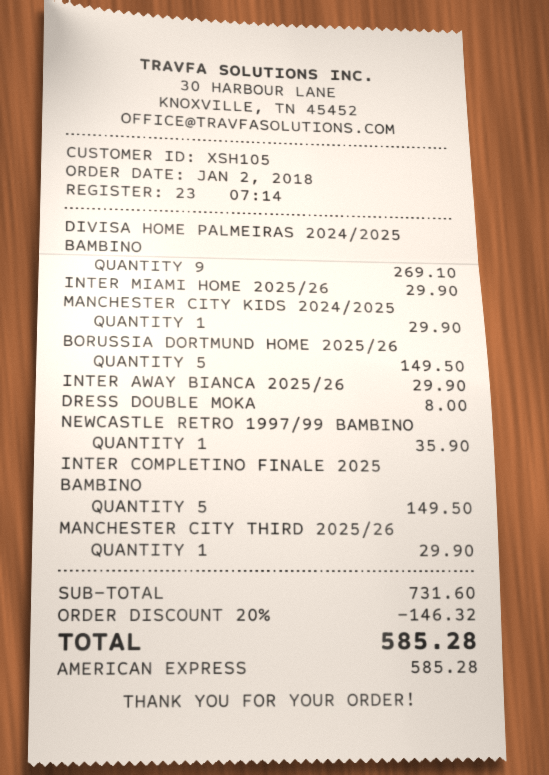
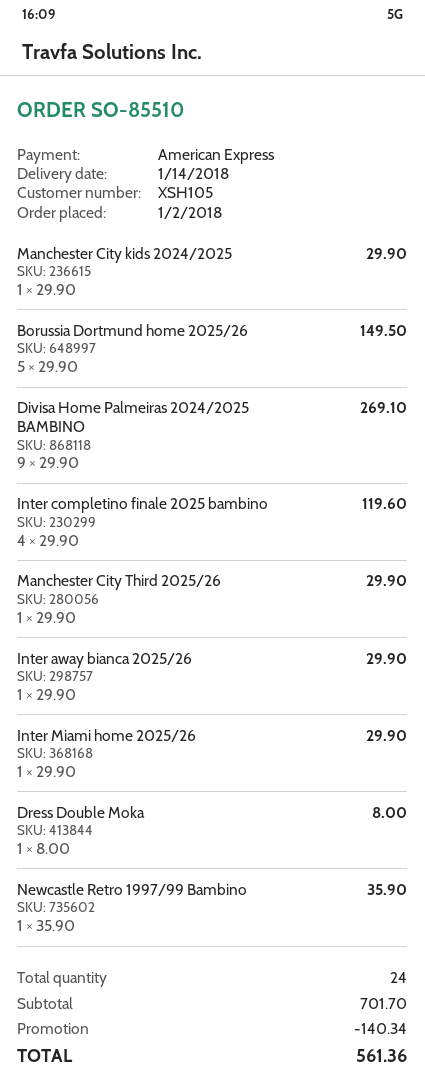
INTER COMPLETINO FINALE 2025 BAMBINO: 5 for 149.50 -> 4 for 119.60
subtotal: 731.60 -> 701.70
discount: 146.32 -> 140.34
total: 585.28 -> 561.36

